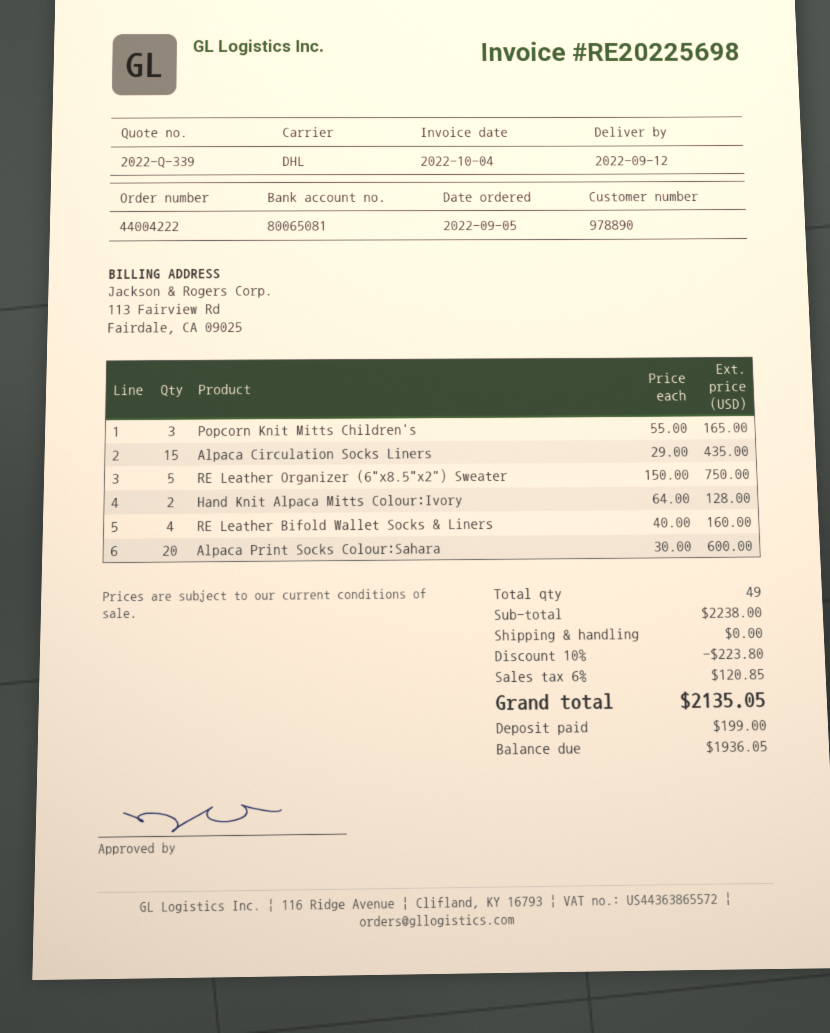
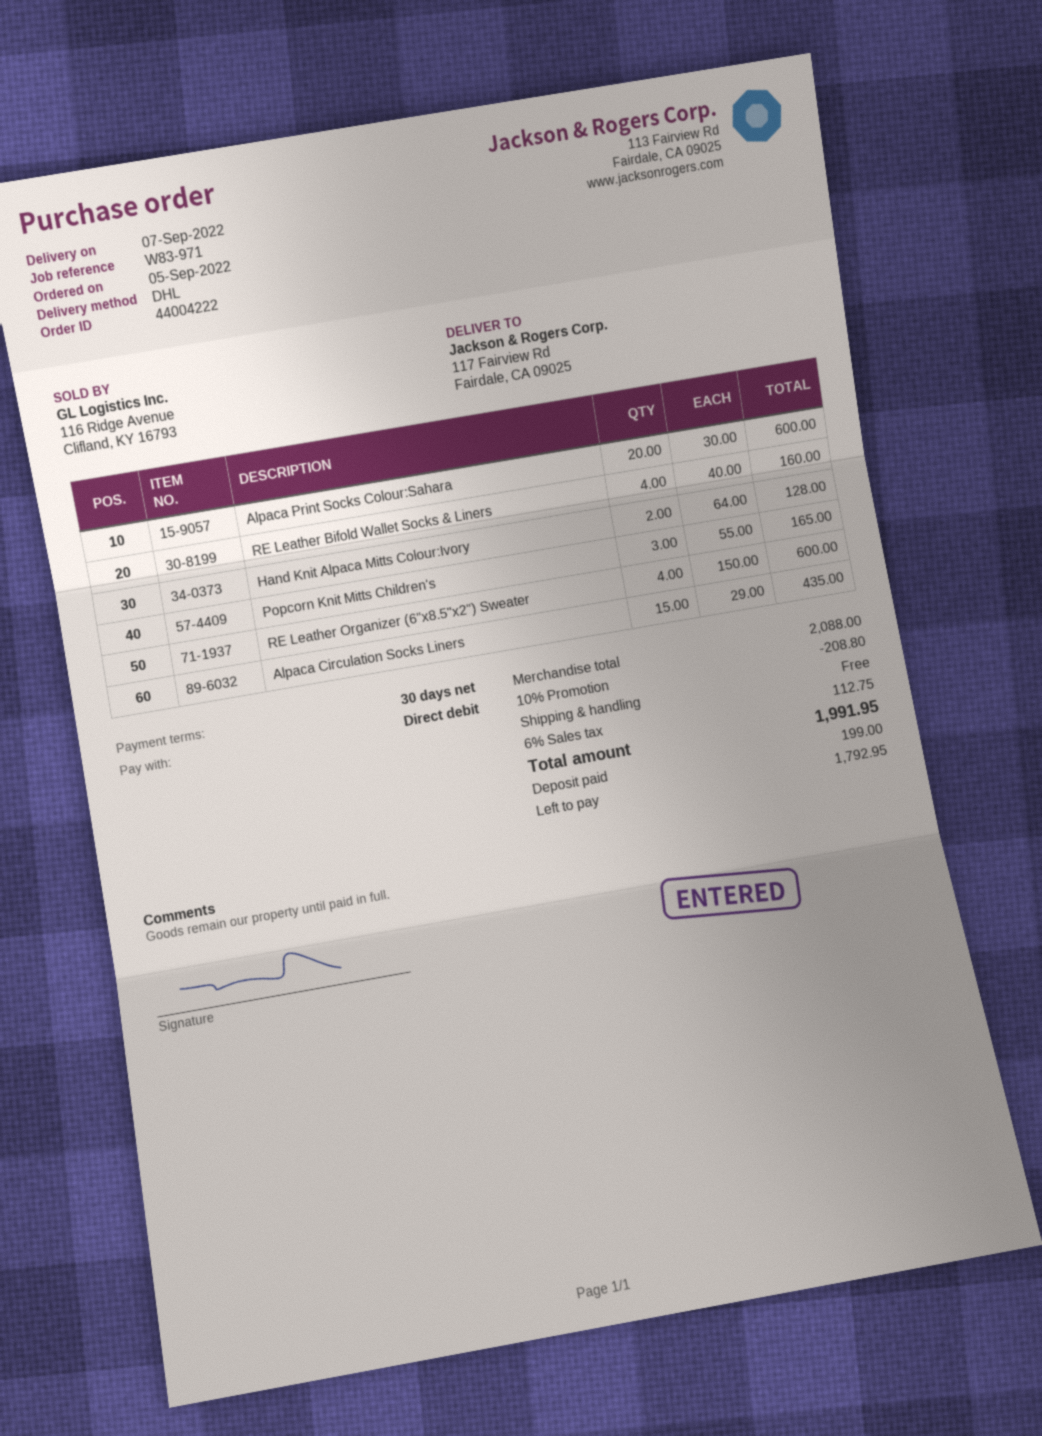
delivery date: 2022-09-12 -> 2022-09-07
RE Leather Organizer (6"x8.5"x2") Sweater: 5 x 150.00 = 750.00 -> 4 x 150.00 = 600.00
subtotal: 2238.00 -> 2088.00
discount: 10% = 223.80 -> 10% = 208.80
tax: 6% = 120.85 -> 6% = 112.75
total: 2135.05 -> 1991.95
balance: 1936.05 -> 1792.95

